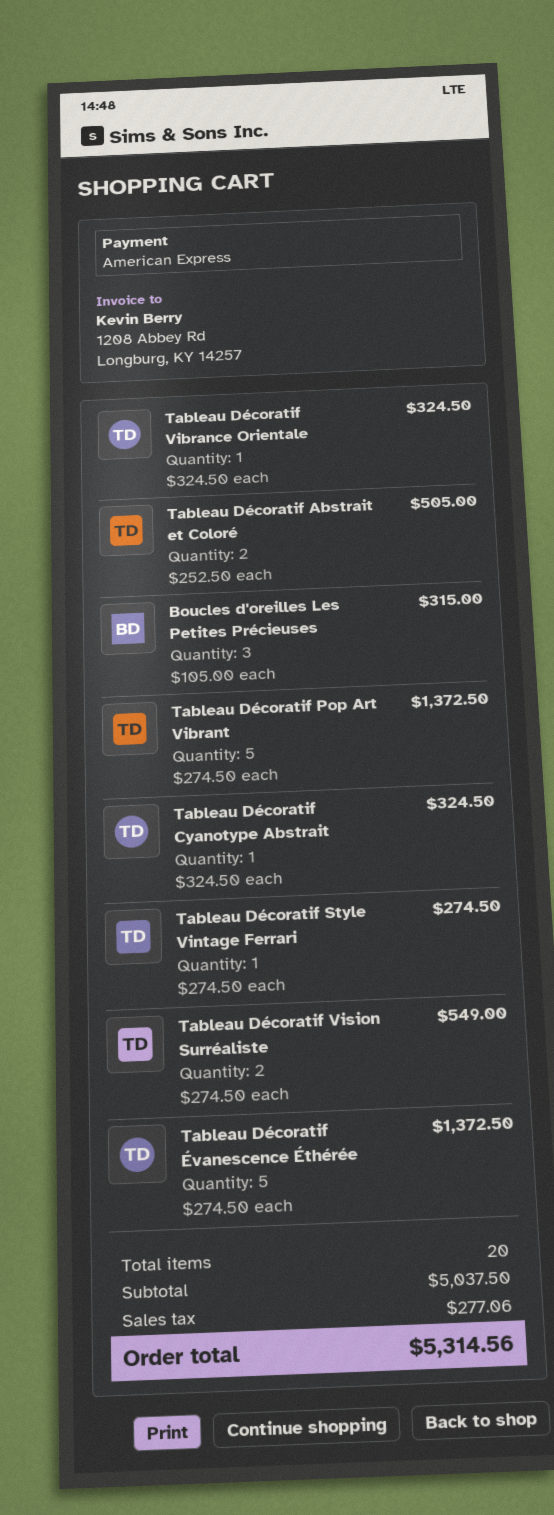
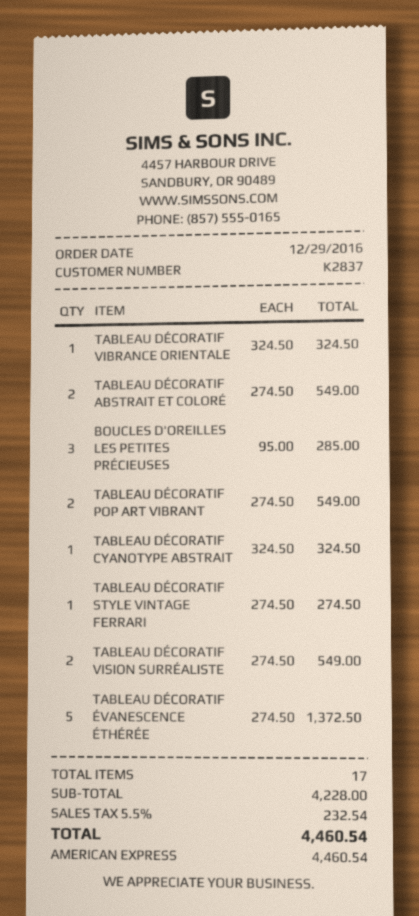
Tableau Décoratif Abstrait et Coloré: 2 x 252.50 = 505.00 -> 2 x 274.50 = 549.00
Boucles d'oreilles Les Petites Précieuses: 3 x 105.00 = 315.00 -> 3 x 95.00 = 285.00
Tableau Décoratif Pop Art Vibrant: 5 x 274.50 = 1372.50 -> 2 x 274.50 = 549.00
total quantity: 20 -> 17
subtotal: 5037.50 -> 4228.00
tax: 277.06 -> 232.54
total: 5314.56 -> 4460.54

